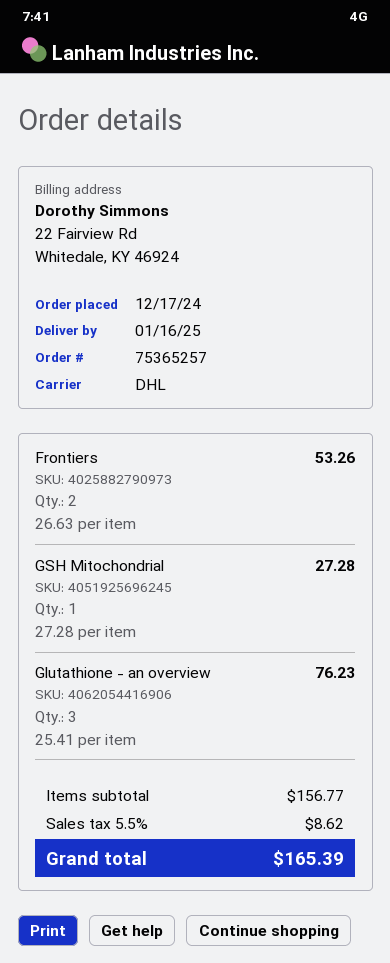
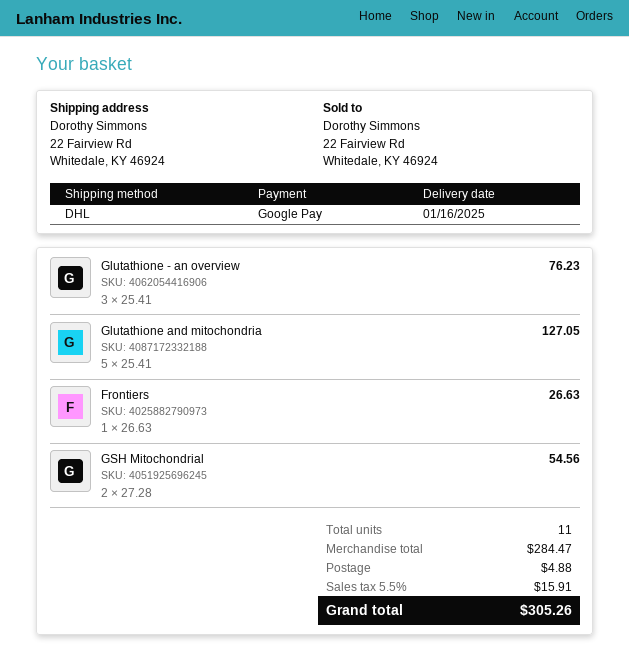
Frontiers: 2 x 26.63 = 53.26 -> 1 x 26.63 = 26.63
GSH Mitochondrial: 1 x 27.28 = 27.28 -> 2 x 27.28 = 54.56
Glutathione and mitochondria: none -> 5 x 25.41 = 127.05
subtotal: 156.77 -> 284.47
shipping: none -> 4.88
tax: 5.5% = 8.62 -> 5.5% = 15.91
total: 165.39 -> 305.26

